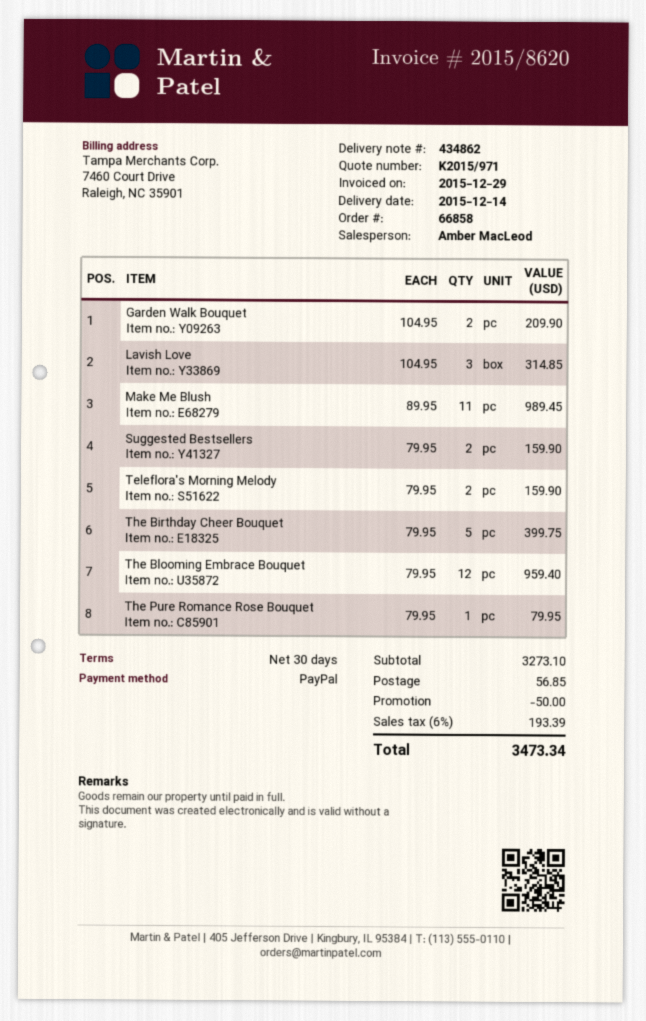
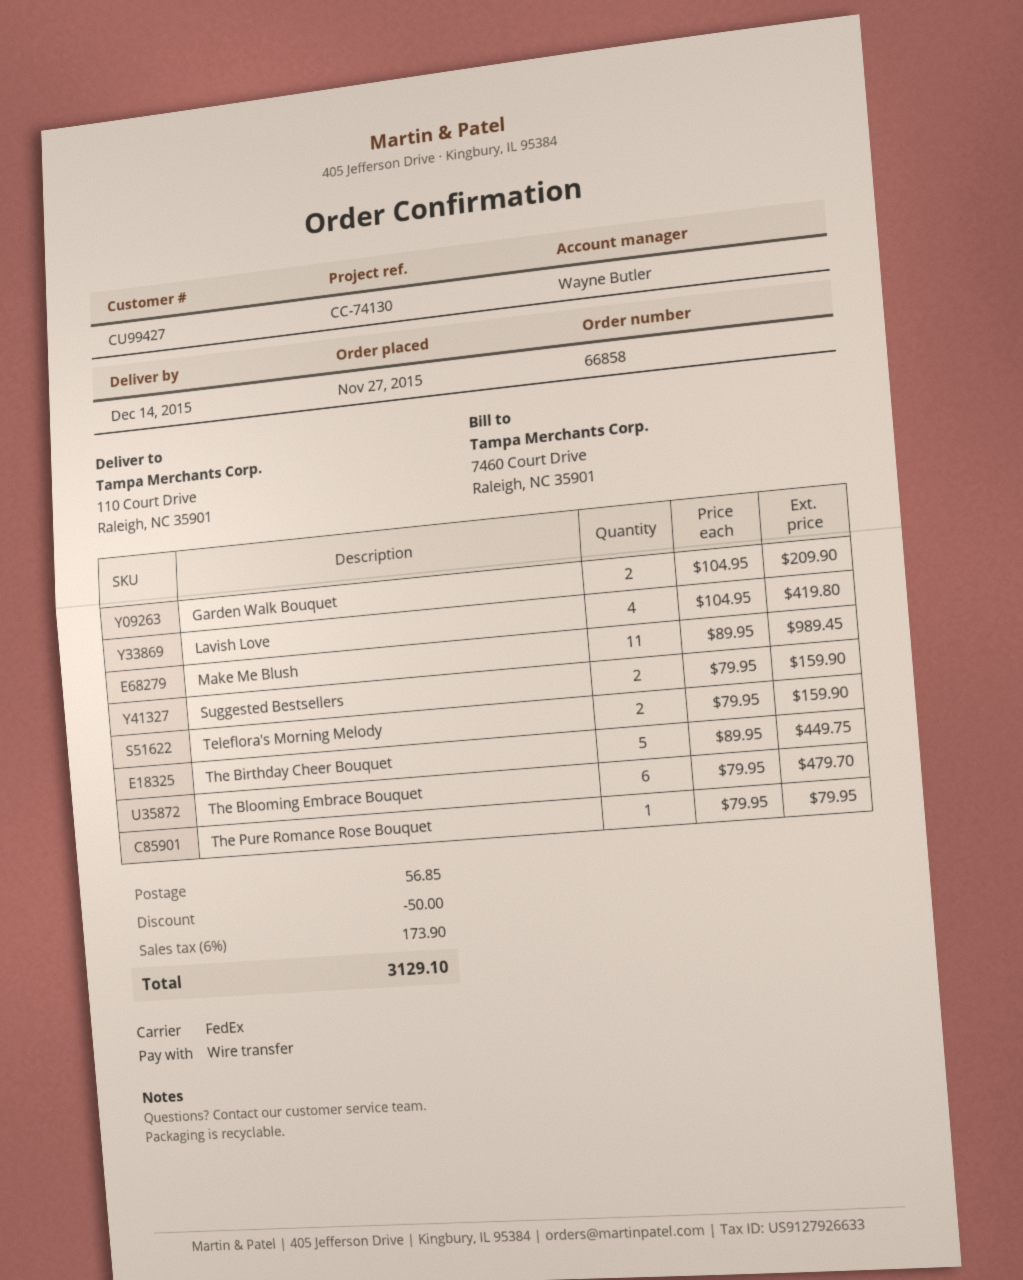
sales rep: Amber MacLeod -> Wayne Butler
payment method: PayPal -> bank transfer
Lavish Love: 3 x 104.95 = 314.85 -> 4 x 104.95 = 419.80
The Birthday Cheer Bouquet: 5 x 79.95 = 399.75 -> 5 x 89.95 = 449.75
The Blooming Embrace Bouquet: 12 x 79.95 = 959.40 -> 6 x 79.95 = 479.70
tax: 6% = 193.39 -> 6% = 173.90
total: 3473.34 -> 3129.10

